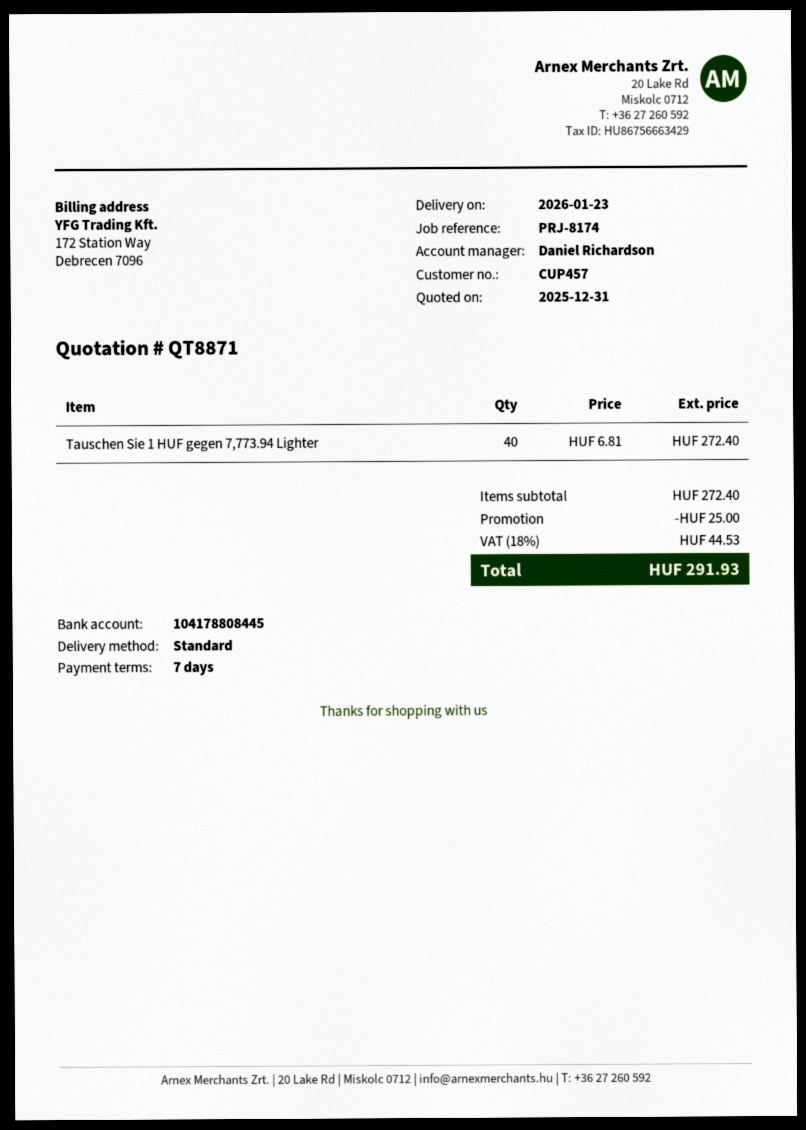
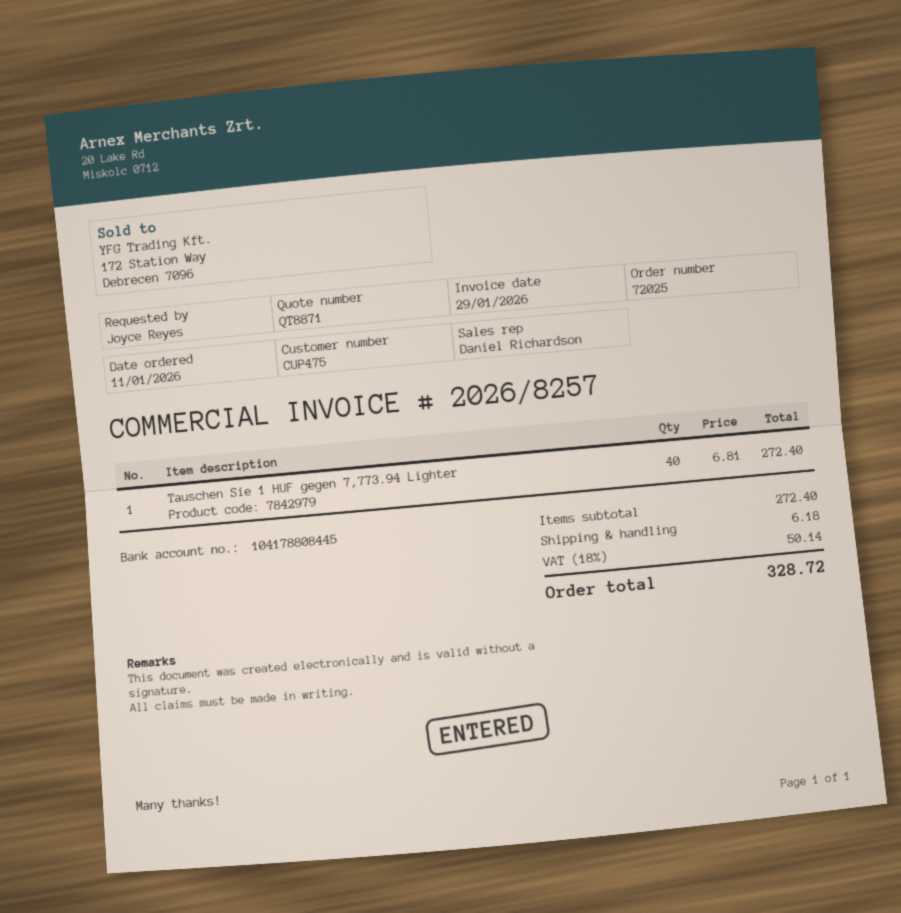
customer number: CUP457 -> CUP475
discount: 25.00 -> none
shipping: none -> 6.18
tax: 18% = 44.53 -> 18% = 50.14
total: 291.93 -> 328.72

